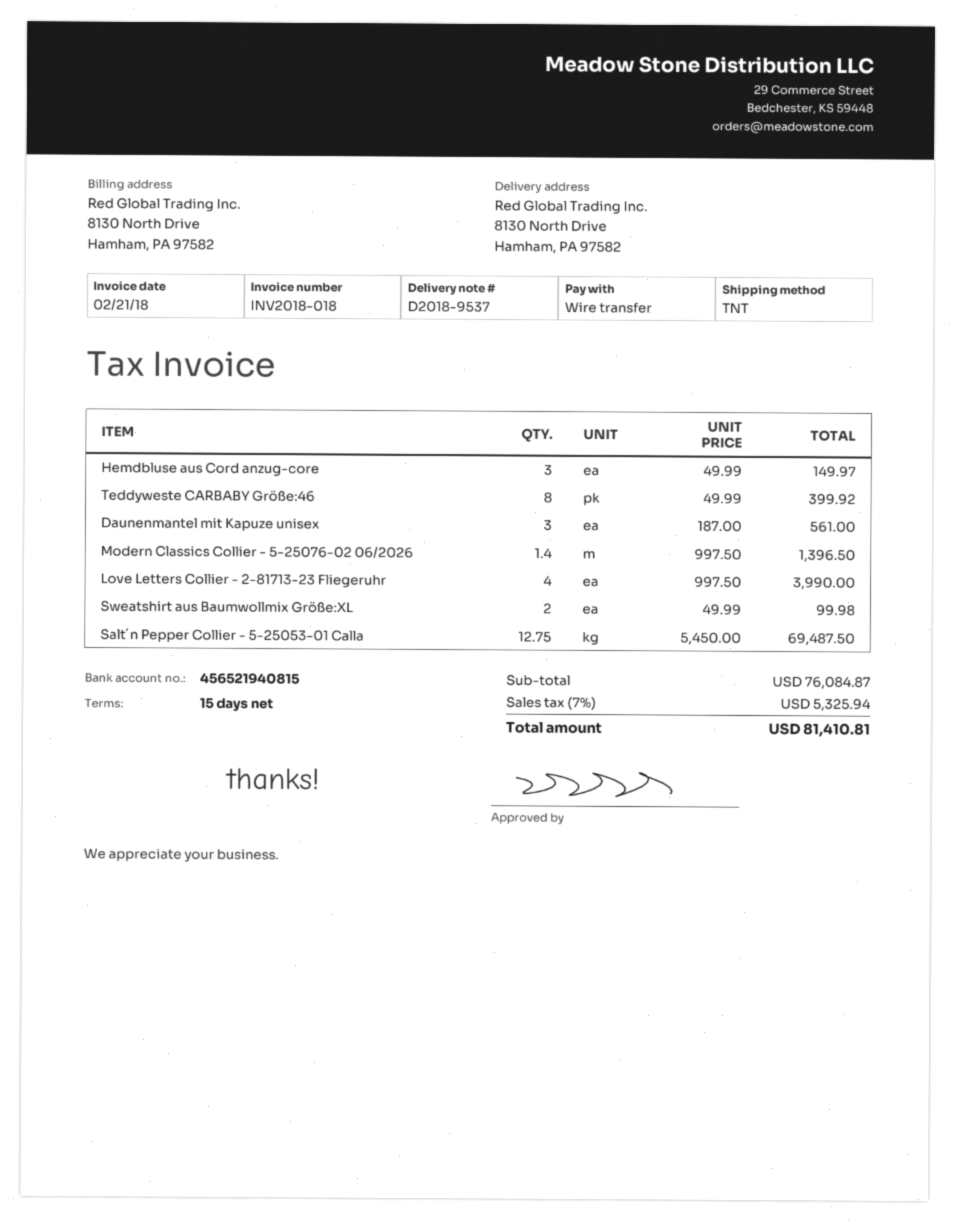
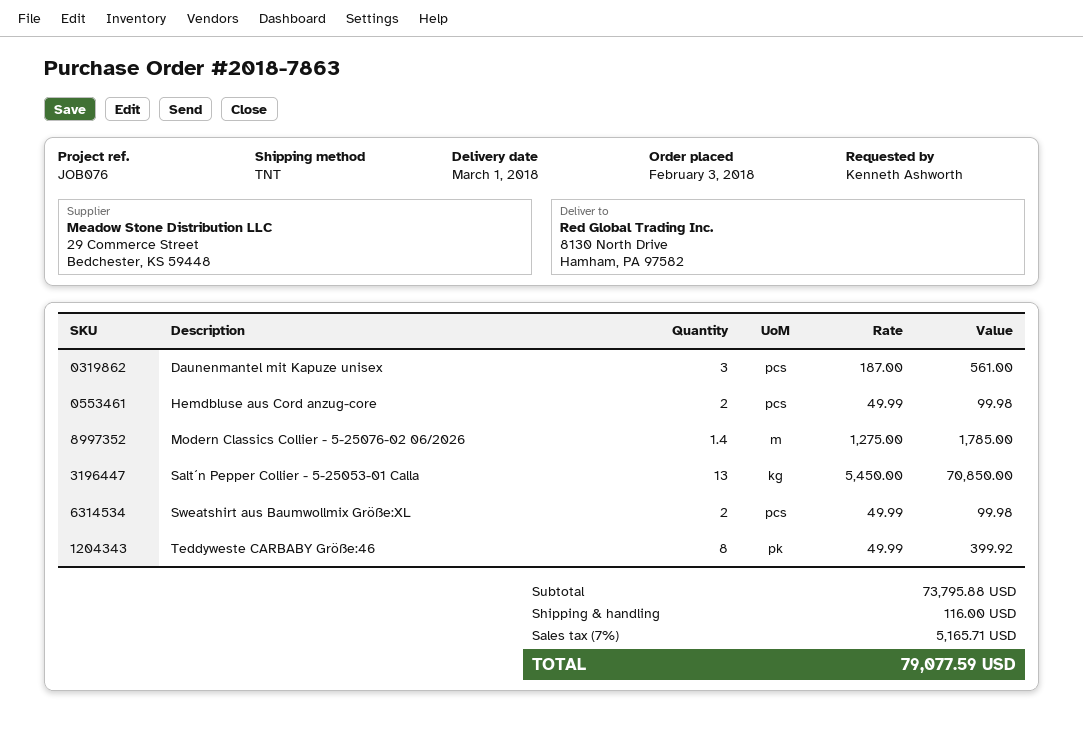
Hemdbluse aus Cord anzug-core: 3 x 49.99 = 149.97 -> 2 x 49.99 = 99.98
Modern Classics Collier - 5-25076-02 06/2026: 1.4 x 997.50 = 1396.50 -> 1.4 x 1275.00 = 1785.00
Love Letters Collier - 2-81713-23 Fliegeruhr: 4 x 997.50 = 3990.00 -> none
Salt´n Pepper Collier - 5-25053-01 Calla: 12.75 x 5450.00 = 69487.50 -> 13 x 5450.00 = 70850.00
subtotal: 76084.87 -> 73795.88
shipping: none -> 116.00
tax: 7% = 5325.94 -> 7% = 5165.71
total: 81410.81 -> 79077.59

